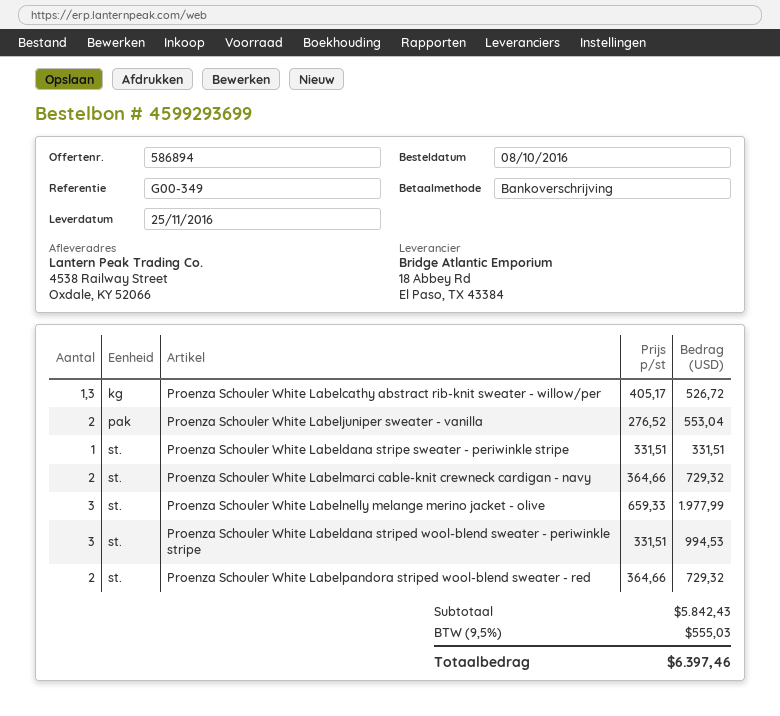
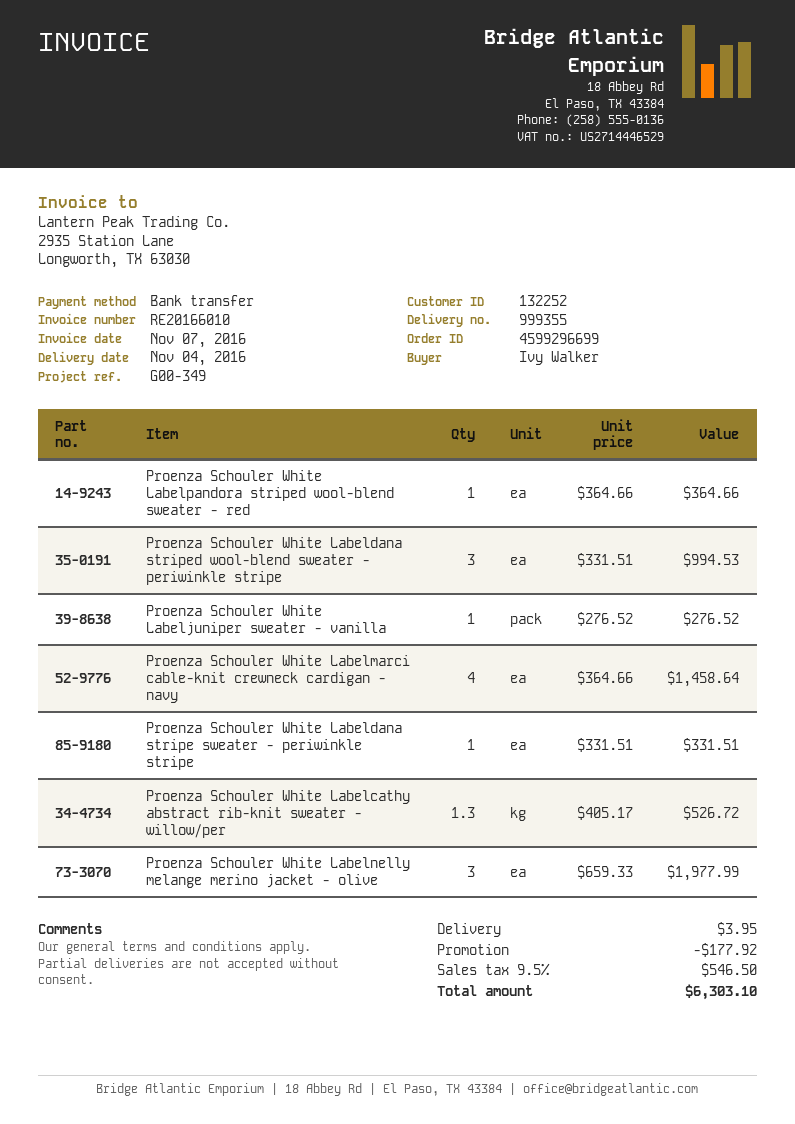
order number: 4599293699 -> 4599296699
delivery date: 2016-11-25 -> 2016-11-04
Proenza Schouler White Labeljuniper sweater - vanilla: 2 x 276.52 = 553.04 -> 1 x 276.52 = 276.52
Proenza Schouler White Labelmarci cable-knit crewneck cardigan - navy: 2 x 364.66 = 729.32 -> 4 x 364.66 = 1458.64
Proenza Schouler White Labelpandora striped wool-blend sweater - red: 2 x 364.66 = 729.32 -> 1 x 364.66 = 364.66
discount: none -> 177.92
shipping: none -> 3.95
tax: 9.5% = 555.03 -> 9.5% = 546.50
total: 6397.46 -> 6303.10

